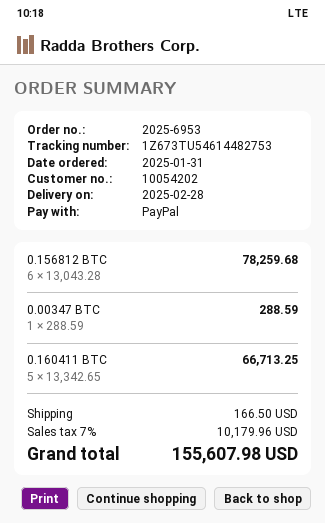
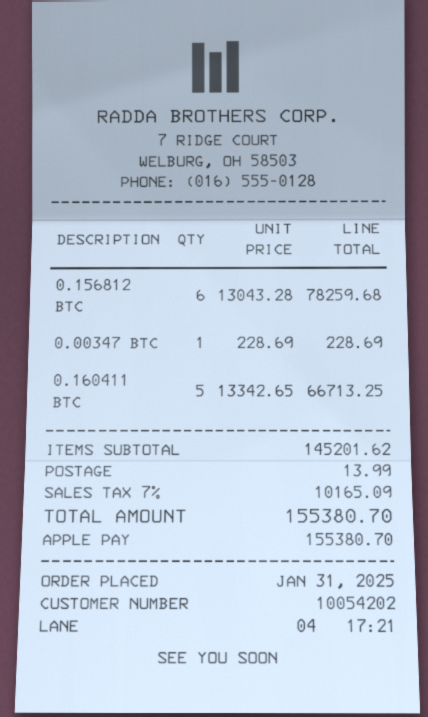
payment method: PayPal -> Apple Pay
0.00347 BTC: 1 x 288.59 = 288.59 -> 1 x 228.69 = 228.69
shipping: 166.50 -> 13.99
tax: 7% = 10179.96 -> 7% = 10165.09
total: 155607.98 -> 155380.70

